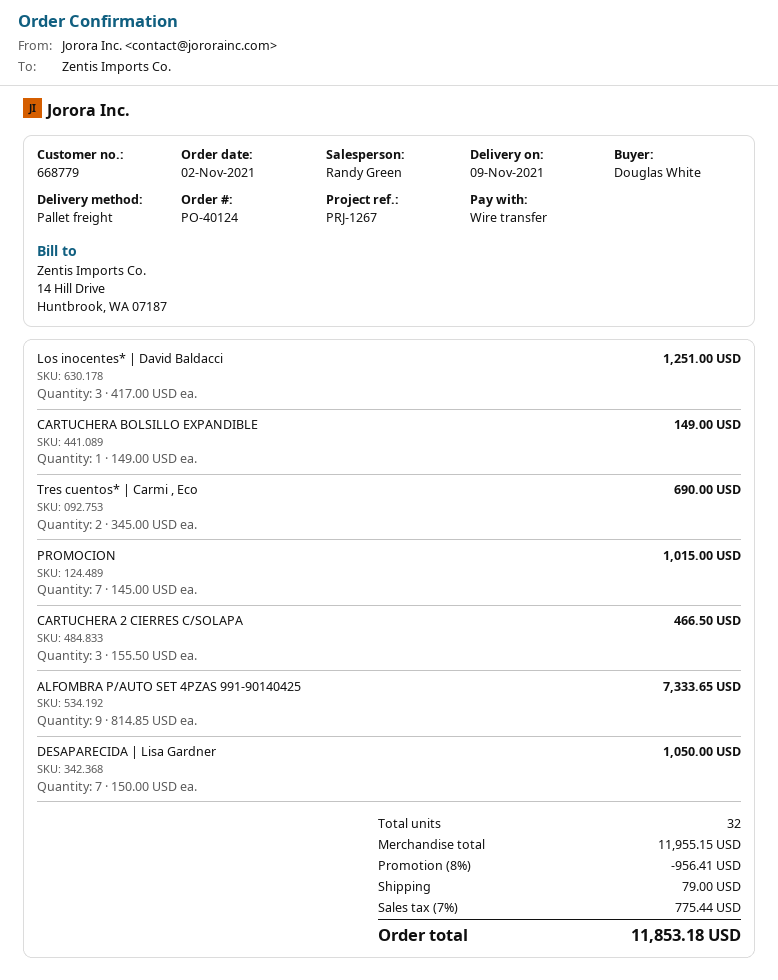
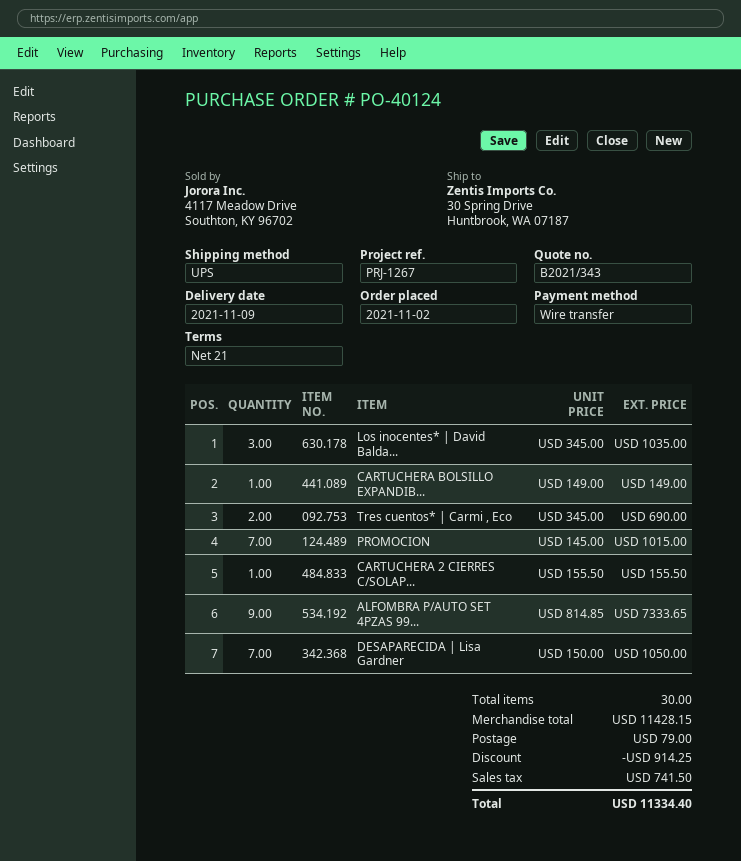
shipping method: pallet freight -> UPS
Los inocentes* | David Baldacci: 3 x 417.00 = 1251.00 -> 3 x 345.00 = 1035.00
CARTUCHERA 2 CIERRES C/SOLAPA: 3 x 155.50 = 466.50 -> 1 x 155.50 = 155.50
total quantity: 32 -> 30
subtotal: 11955.15 -> 11428.15
discount: 956.41 -> 914.25
tax: 775.44 -> 741.50
total: 11853.18 -> 11334.40

